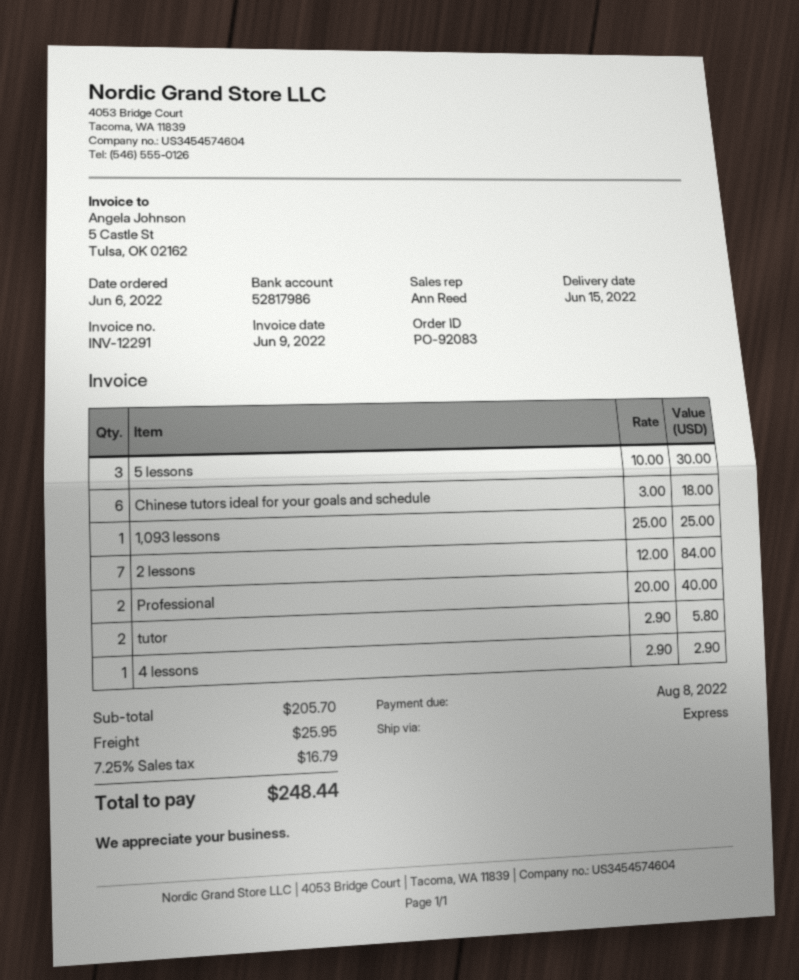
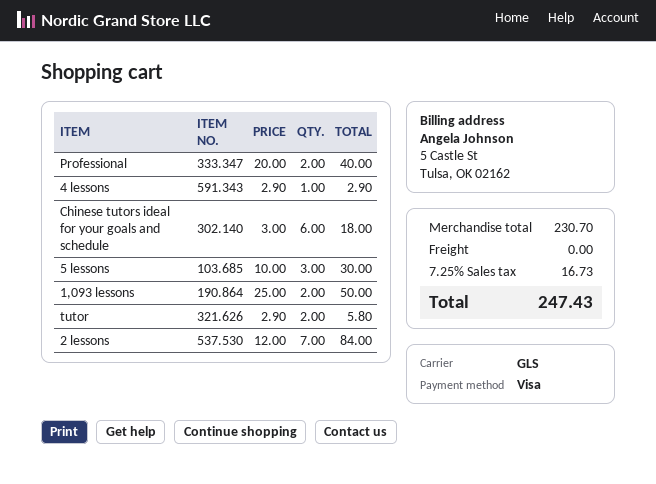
shipping method: express -> GLS
1,093 lessons: 1 x 25.00 = 25.00 -> 2 x 25.00 = 50.00
subtotal: 205.70 -> 230.70
shipping: 25.95 -> 0.00
tax: 7.25% = 16.79 -> 7.25% = 16.73
total: 248.44 -> 247.43

